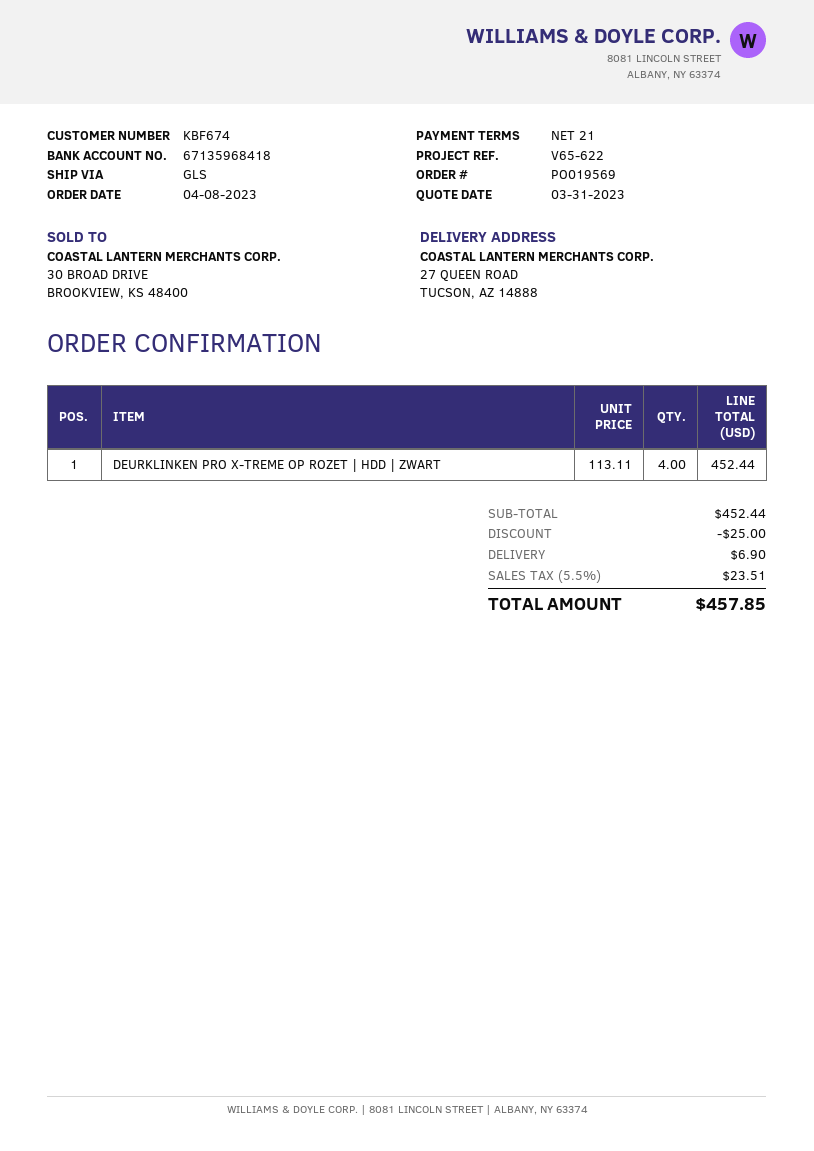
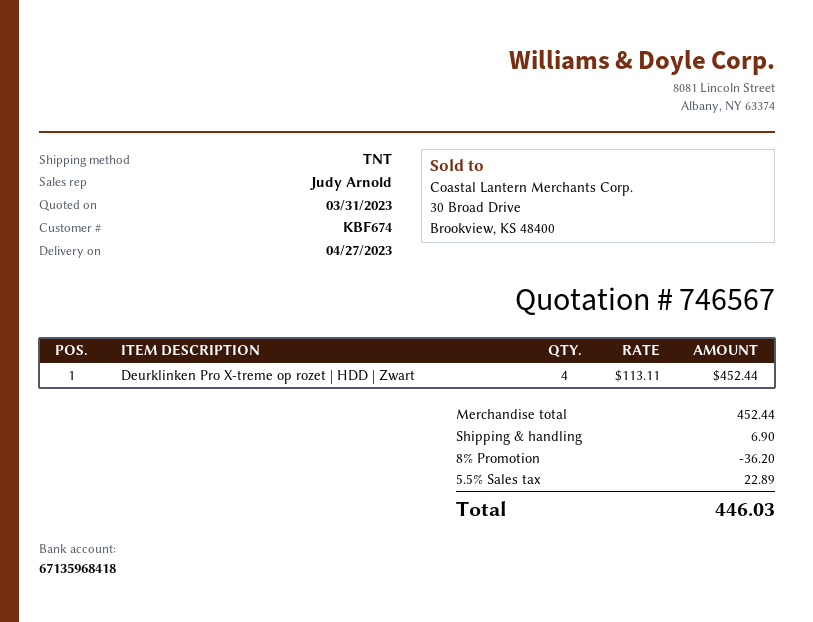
shipping method: GLS -> TNT
discount: 25.00 -> 36.20
tax: 5.5% = 23.51 -> 5.5% = 22.89
total: 457.85 -> 446.03

